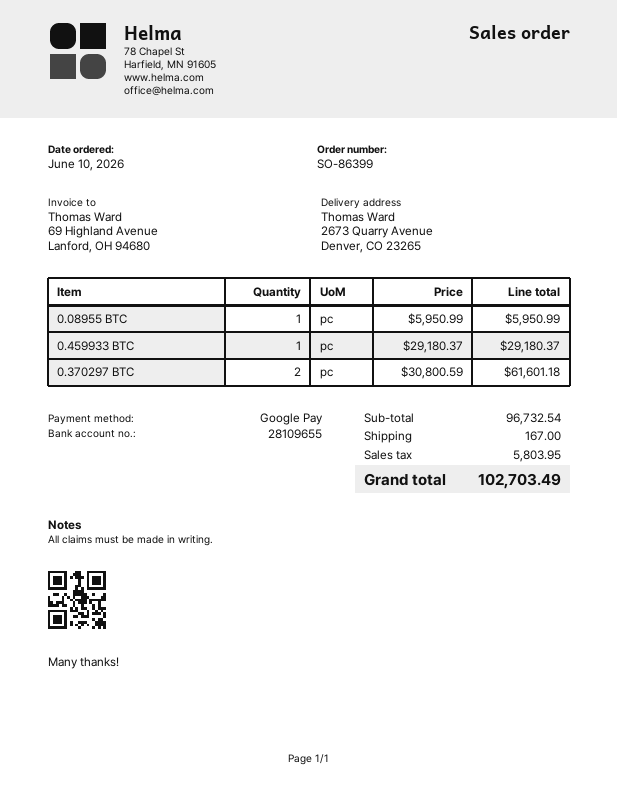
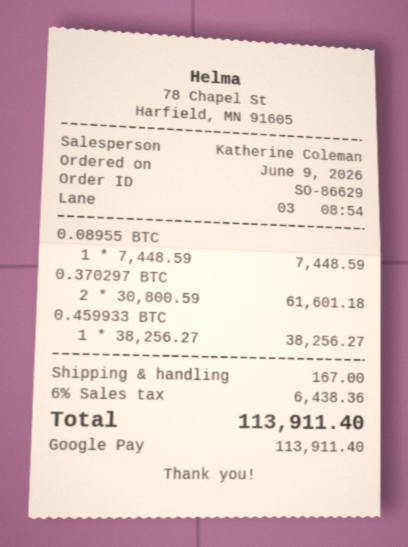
order number: SO-86399 -> SO-86629
order date: 2026-06-10 -> 2026-06-09
0.08955 BTC: 1 x 5950.99 = 5950.99 -> 1 x 7448.59 = 7448.59
0.459933 BTC: 1 x 29180.37 = 29180.37 -> 1 x 38256.27 = 38256.27
tax: 5803.95 -> 6438.36
total: 102703.49 -> 113911.40

